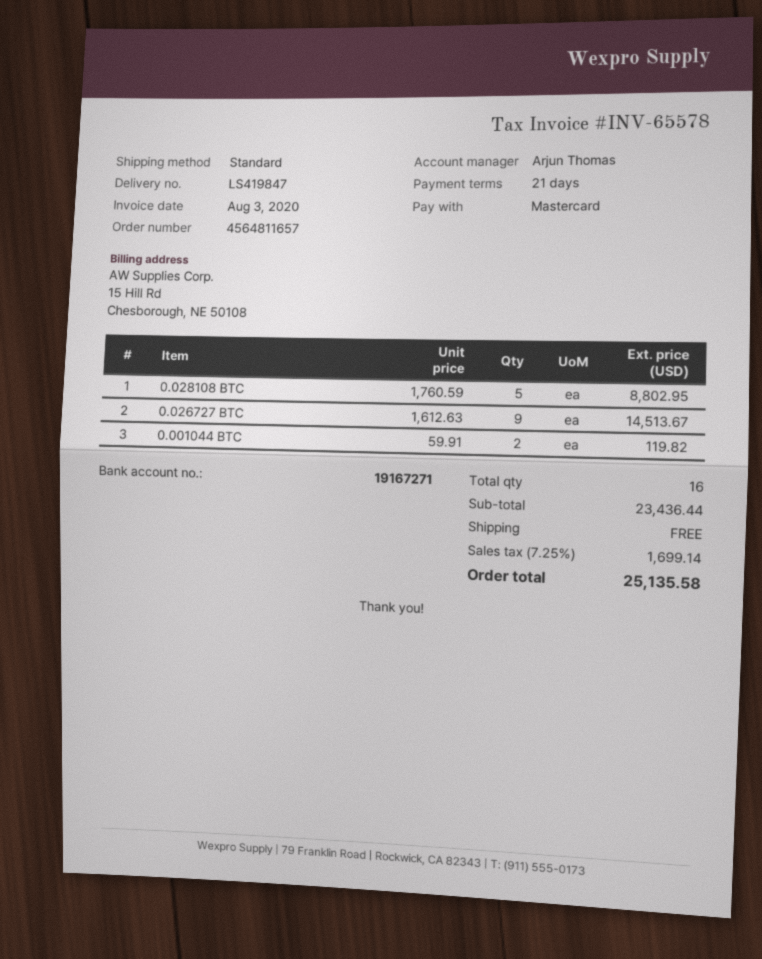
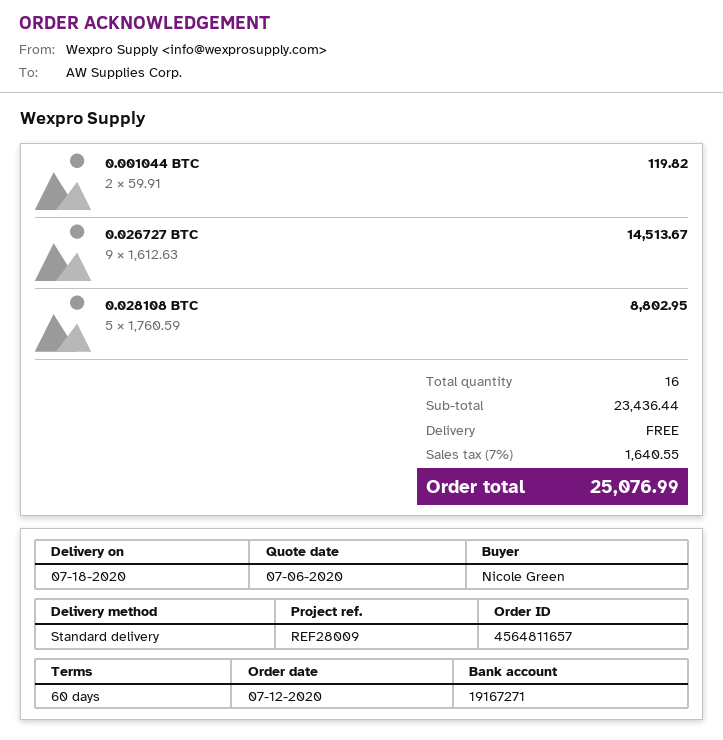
payment terms: 21 days -> 60 days
tax: 7.25% = 1699.14 -> 7% = 1640.55
total: 25135.58 -> 25076.99

